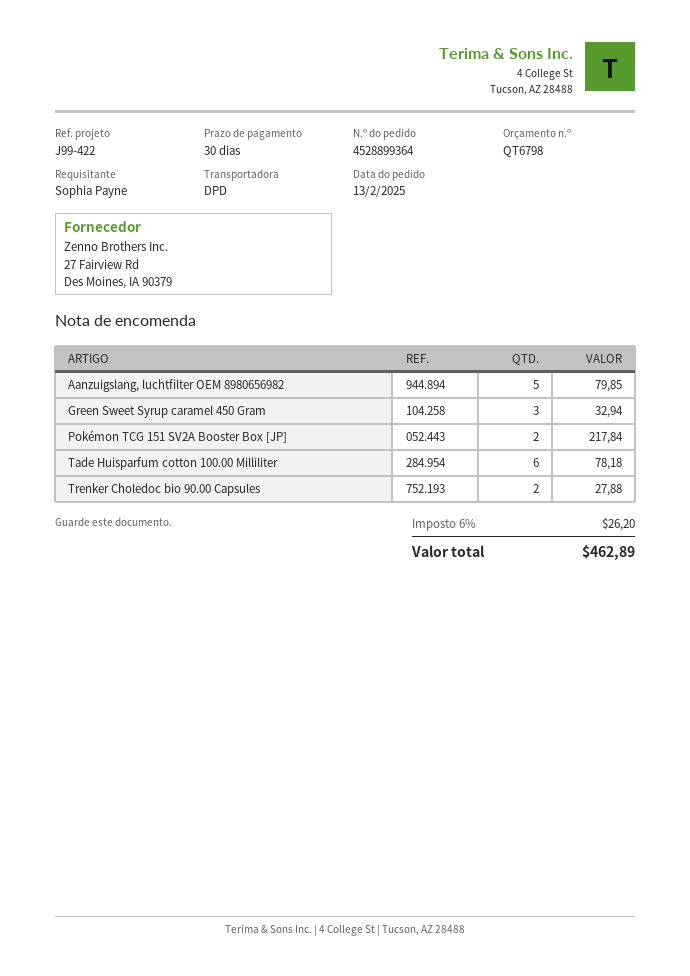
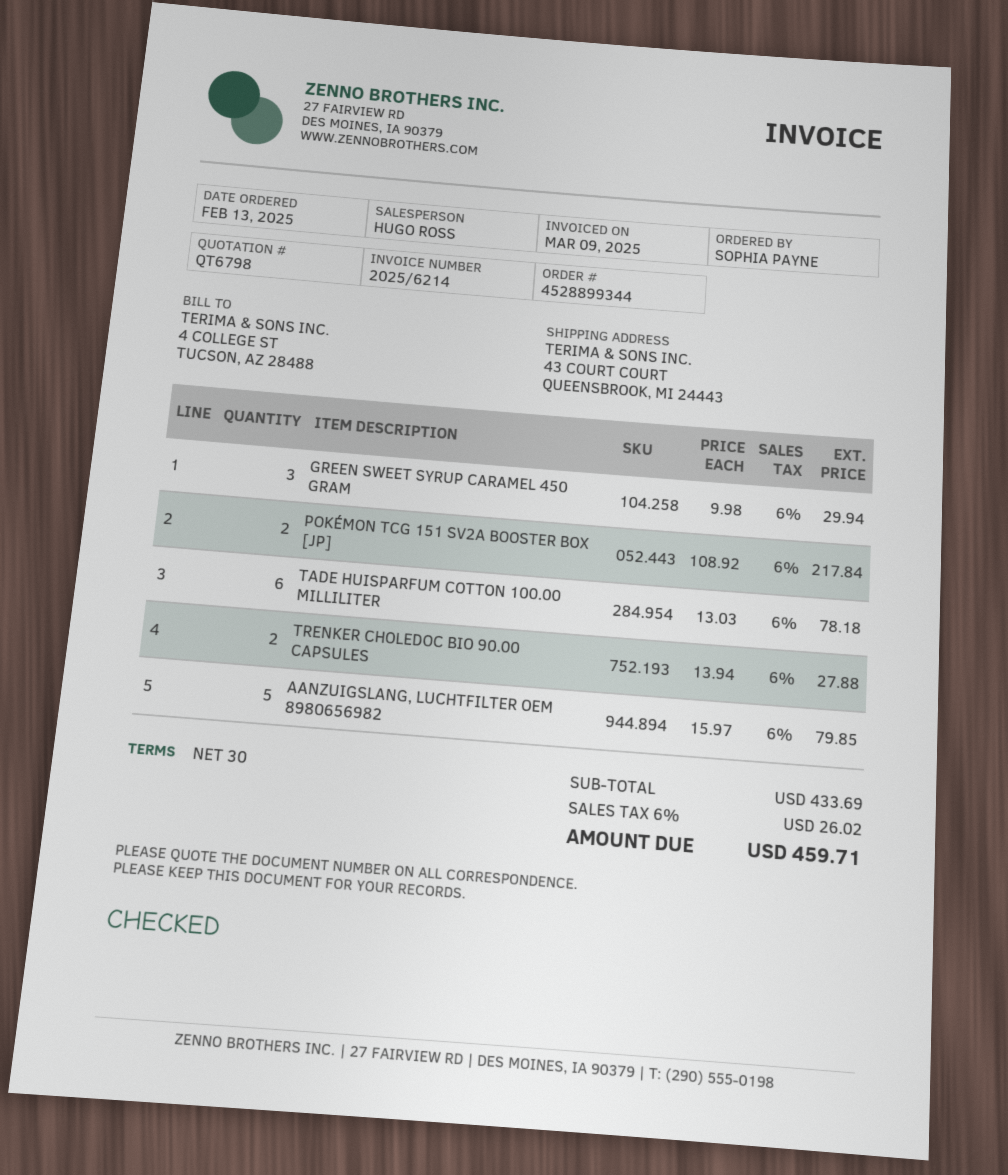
order number: 4528899364 -> 4528899344
Green Sweet Syrup caramel 450 Gram: 3 for 32.94 -> 3 for 29.94
tax: 6% = 26.20 -> 6% = 26.02
total: 462.89 -> 459.71

